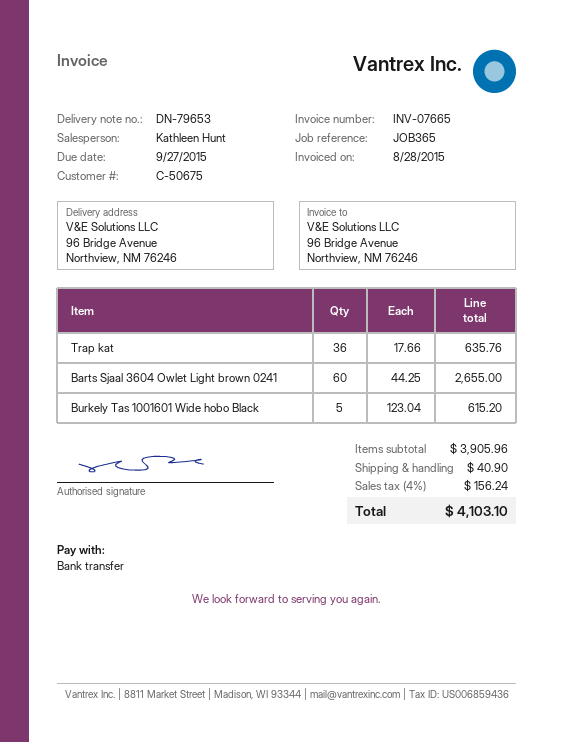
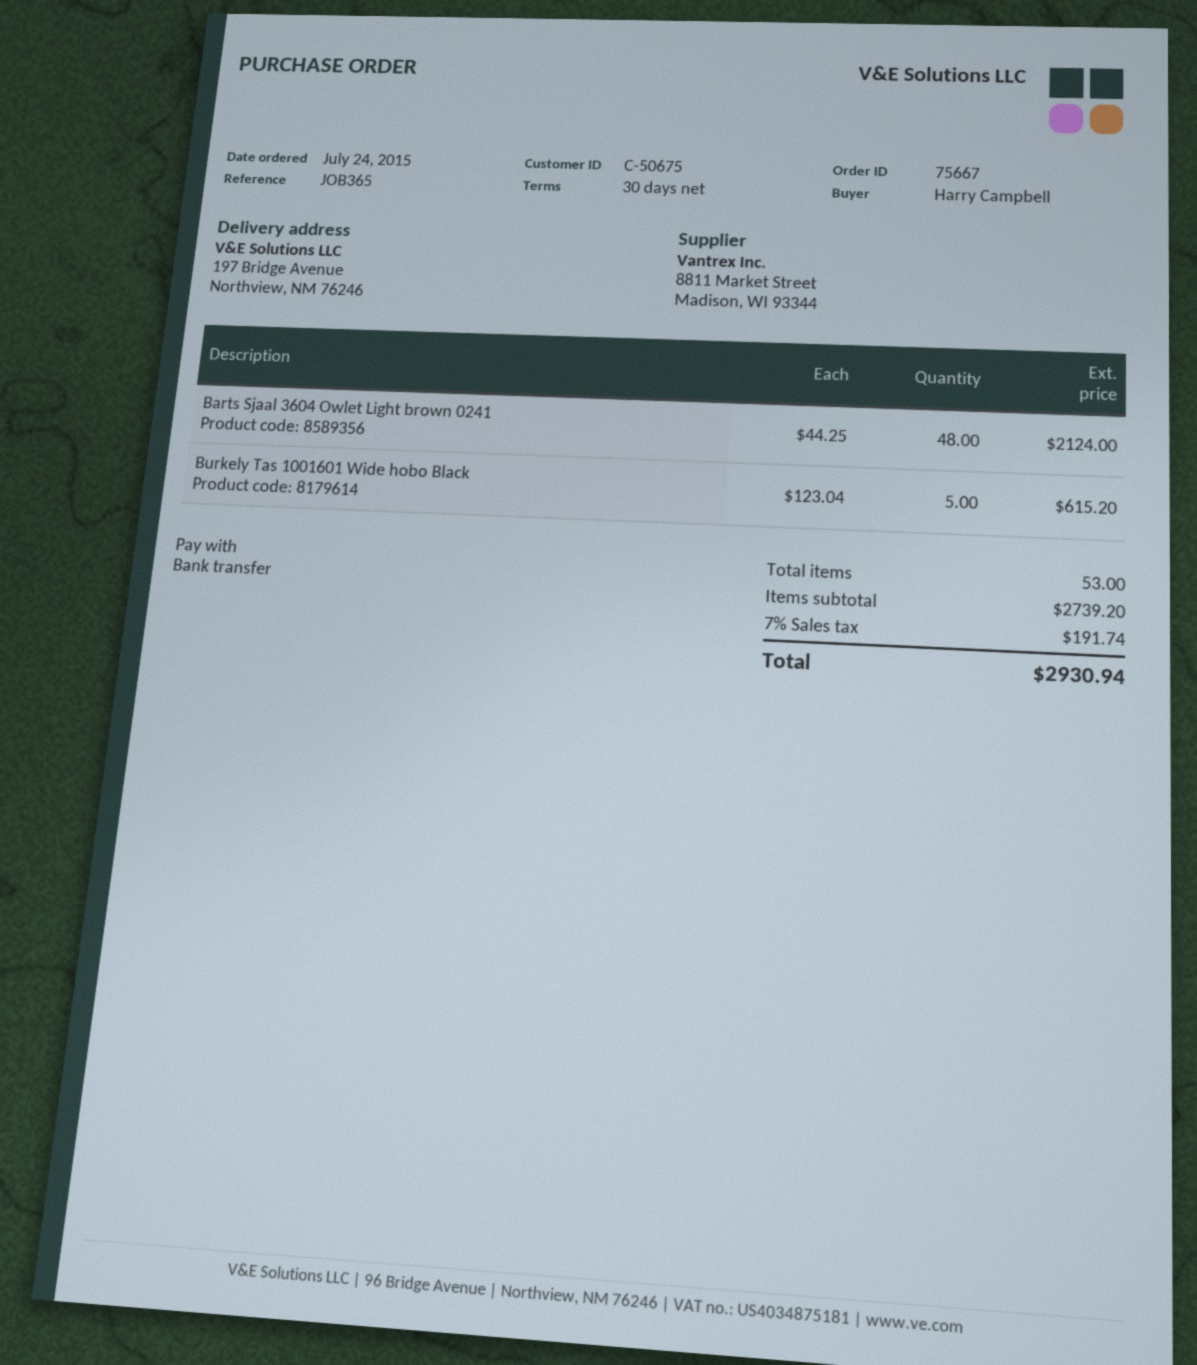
ship to: 96 Bridge Avenue, Northview, NM 76246 -> 197 Bridge Avenue, Northview, NM 76246
Trap kat: 36 x 17.66 = 635.76 -> none
Barts Sjaal 3604 Owlet Light brown 0241: 60 x 44.25 = 2655.00 -> 48 x 44.25 = 2124.00
subtotal: 3905.96 -> 2739.20
shipping: 40.90 -> none
tax: 4% = 156.24 -> 7% = 191.74
total: 4103.10 -> 2930.94

